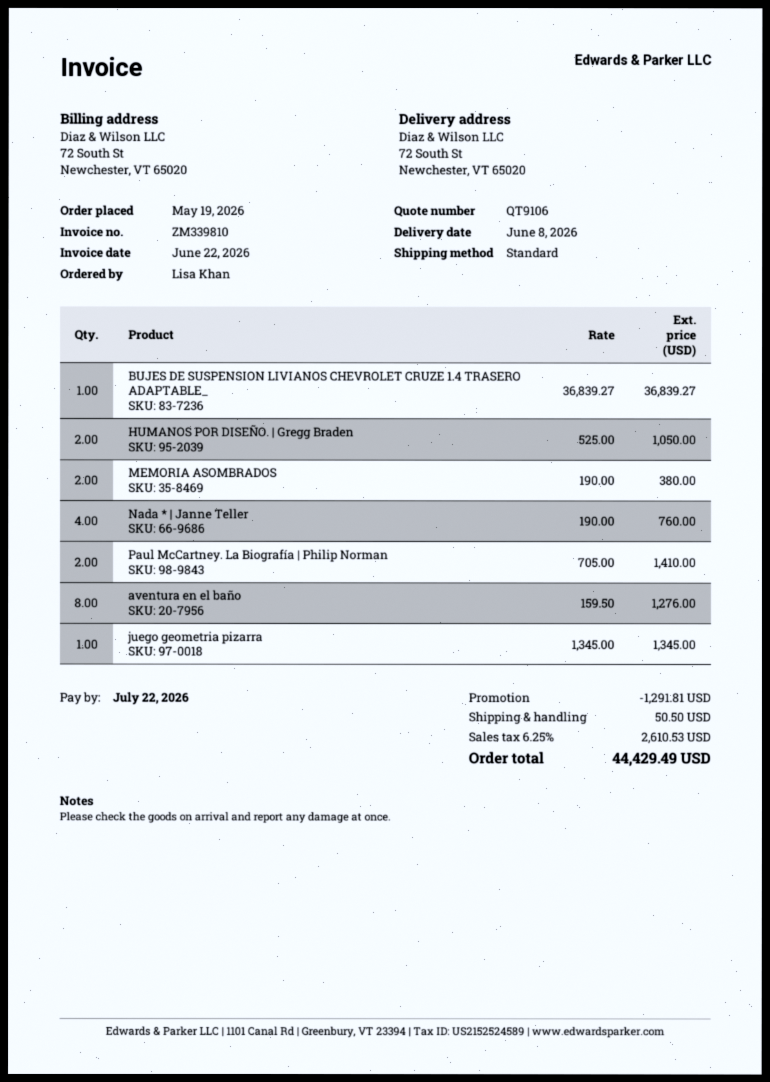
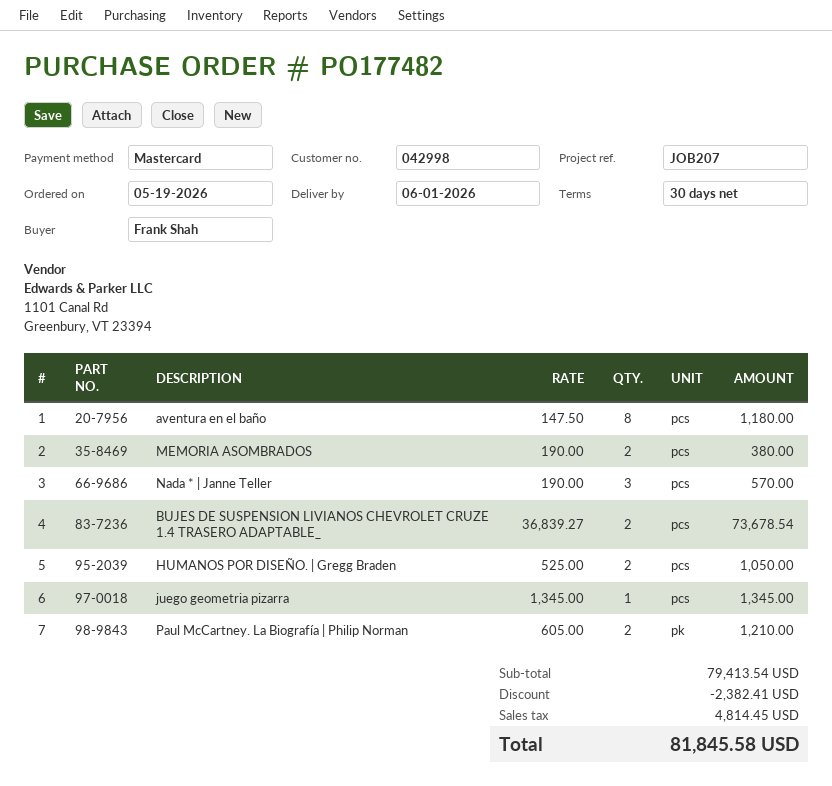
delivery date: 2026-06-08 -> 2026-06-01
ordered by: Lisa Khan -> Frank Shah
BUJES DE SUSPENSION LIVIANOS CHEVROLET CRUZE 1.4 TRASERO ADAPTABLE_: 1 x 36839.27 = 36839.27 -> 2 x 36839.27 = 73678.54
Nada * | Janne Teller: 4 x 190.00 = 760.00 -> 3 x 190.00 = 570.00
Paul McCartney. La Biografía | Philip Norman: 2 x 705.00 = 1410.00 -> 2 x 605.00 = 1210.00
aventura en el baño: 8 x 159.50 = 1276.00 -> 8 x 147.50 = 1180.00
discount: 1291.81 -> 2382.41
shipping: 50.50 -> none
tax: 2610.53 -> 4814.45
total: 44429.49 -> 81845.58

